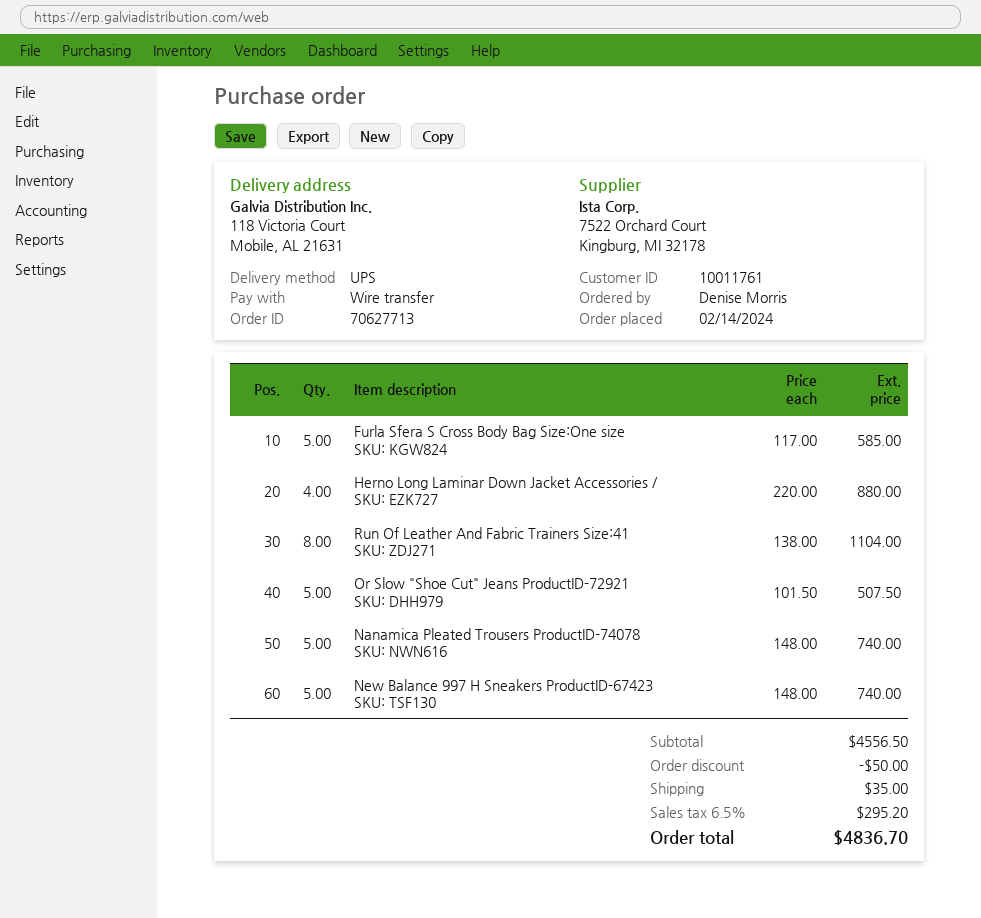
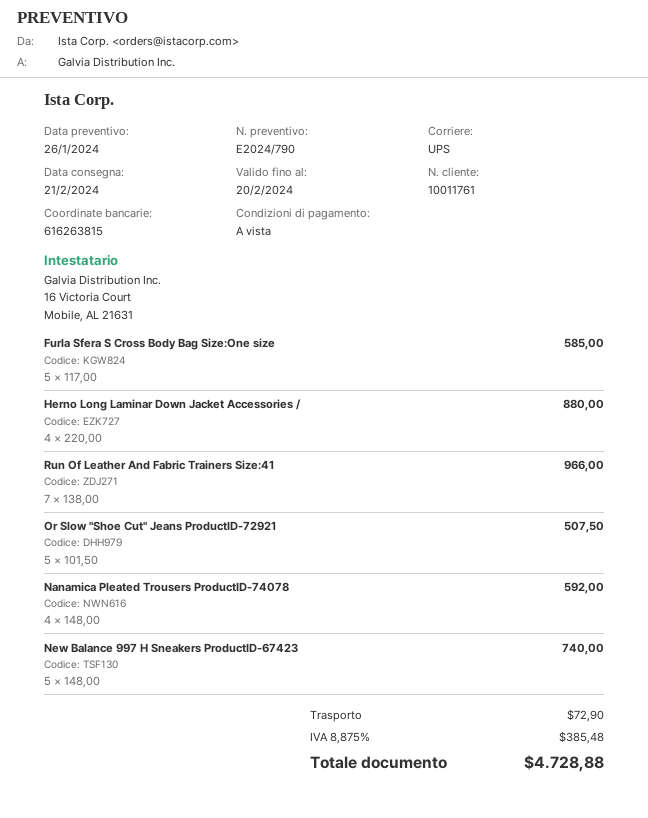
Run Of Leather And Fabric Trainers Size:41: 8 x 138.00 = 1104.00 -> 7 x 138.00 = 966.00
Nanamica Pleated Trousers ProductID-74078: 5 x 148.00 = 740.00 -> 4 x 148.00 = 592.00
discount: 50.00 -> none
shipping: 35.00 -> 72.90
tax: 6.5% = 295.20 -> 8.875% = 385.48
total: 4836.70 -> 4728.88

